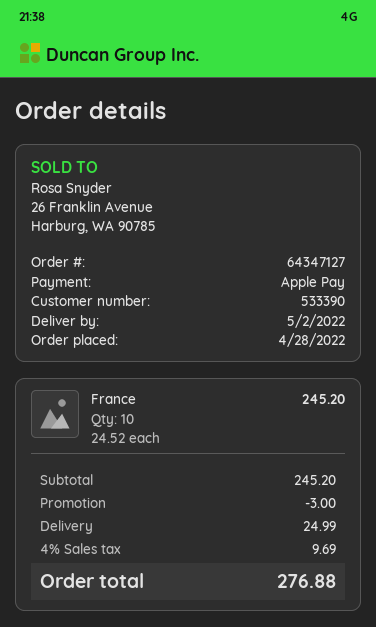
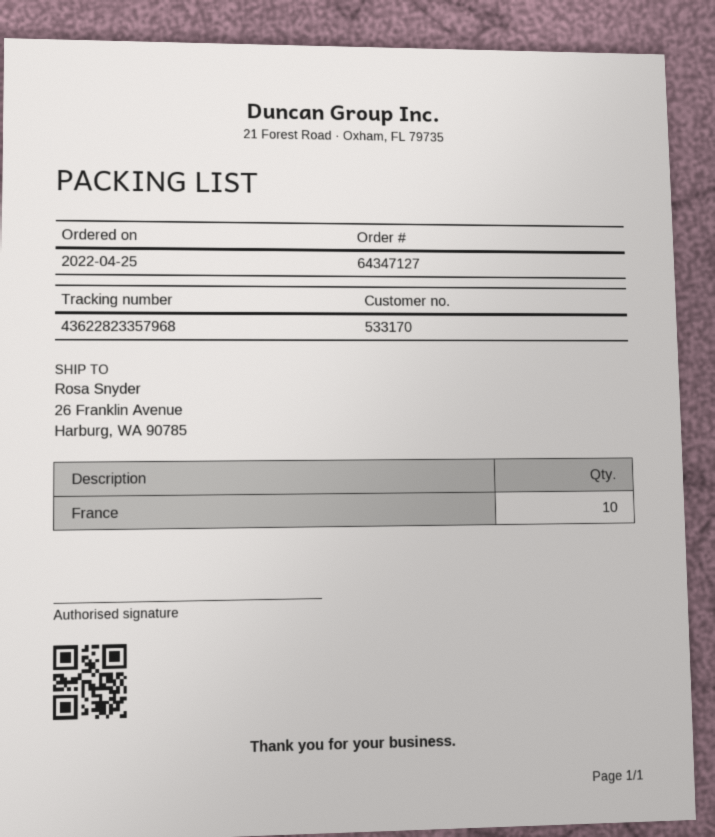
order date: 2022-04-28 -> 2022-04-25
customer number: 533390 -> 533170

